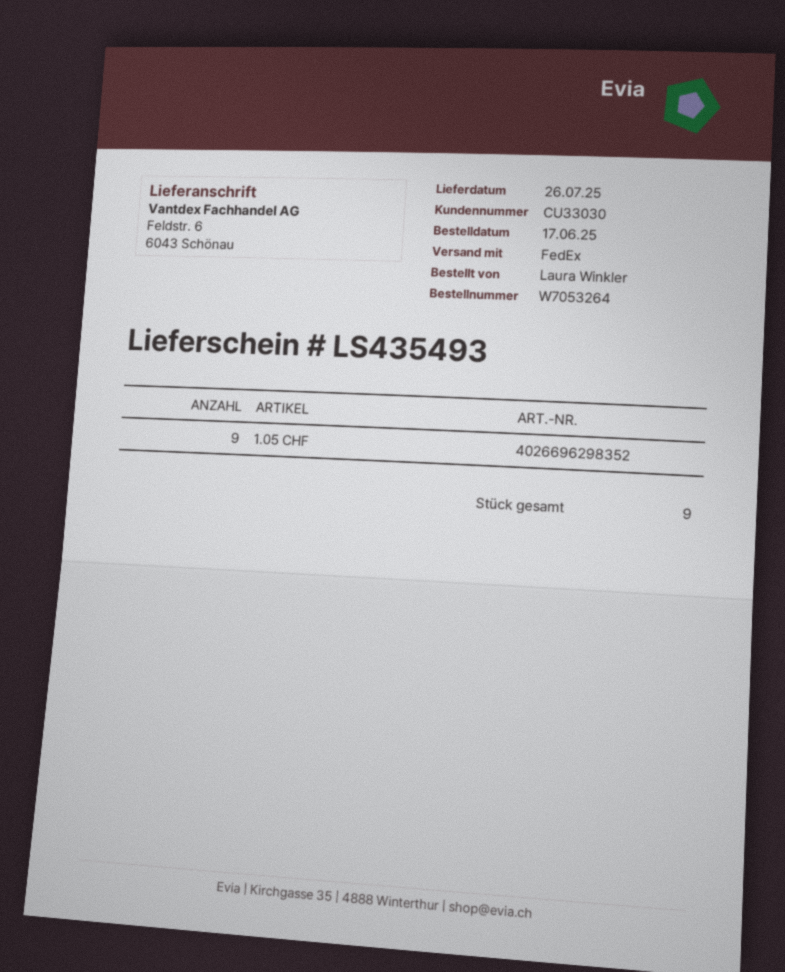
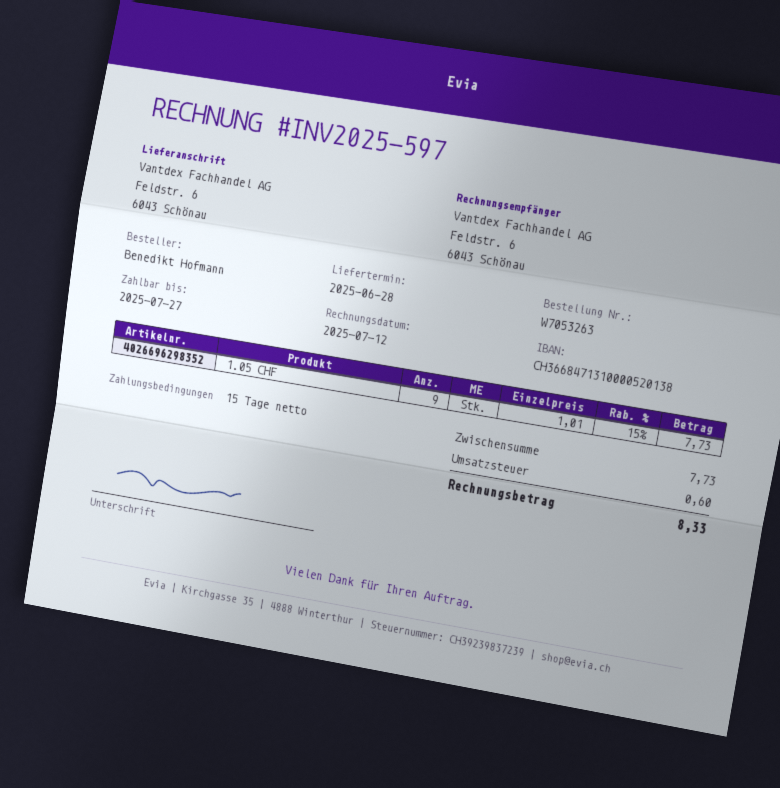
order number: W7053264 -> W7053263
delivery date: 2025-07-26 -> 2025-06-28
ordered by: Laura Winkler -> Benedikt Hofmann

